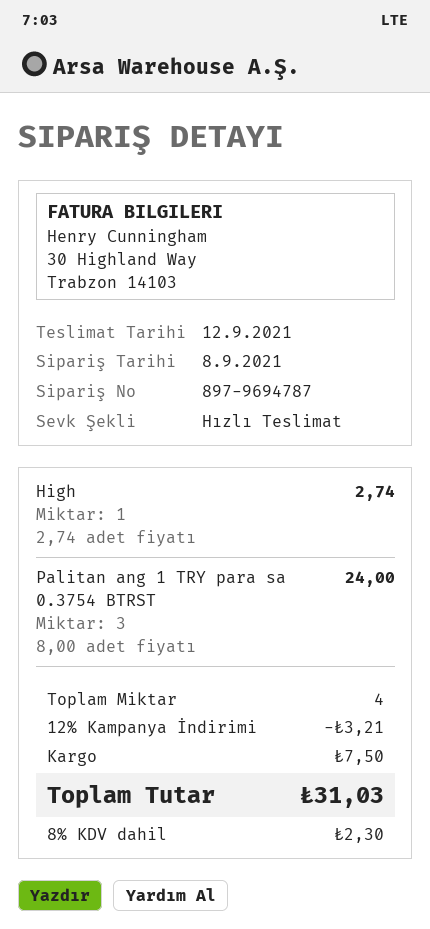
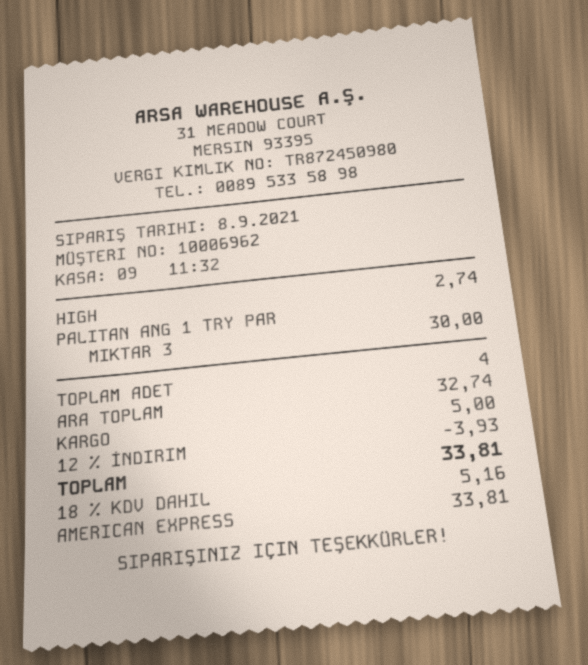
Palitan ang 1 TRY para sa 0.3754 BTRST: 3 for 24.00 -> 3 for 30.00
discount: 12% = 3.21 -> 12% = 3.93
shipping: 7.50 -> 5.00
tax: 8% = 2.30 -> 18% = 5.16
total: 31.03 -> 33.81

